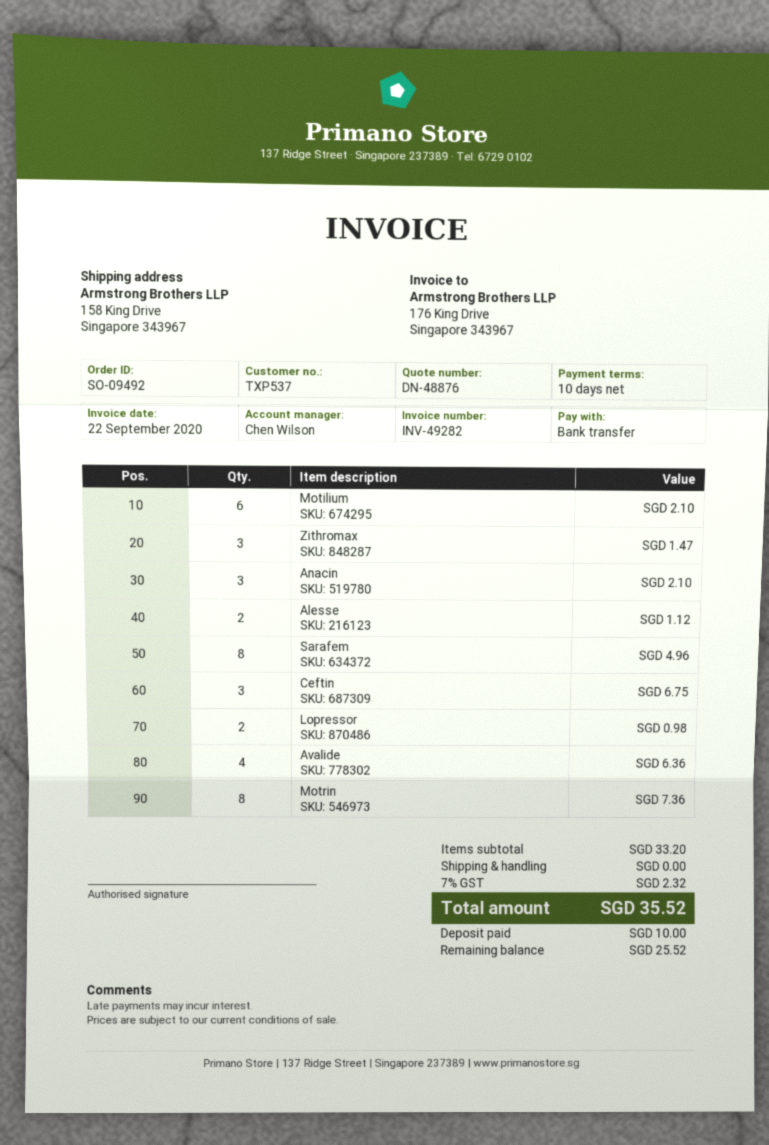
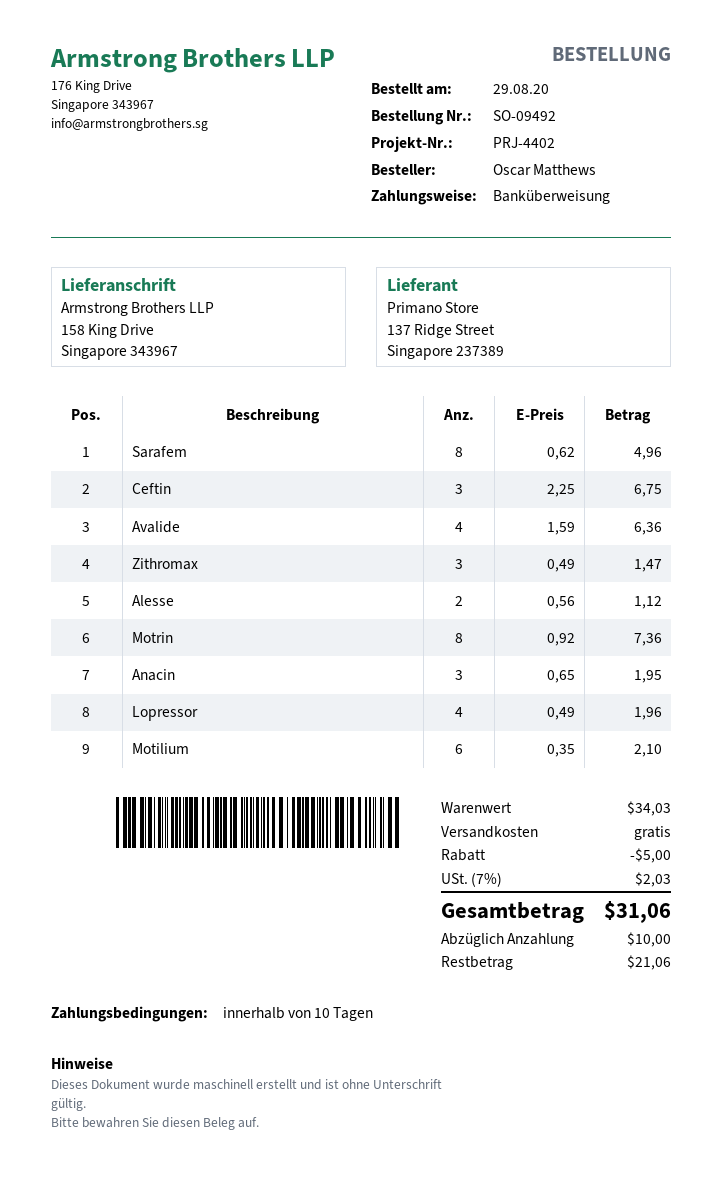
Anacin: 3 for 2.10 -> 3 for 1.95
Lopressor: 2 for 0.98 -> 4 for 1.96
subtotal: 33.20 -> 34.03
discount: none -> 5.00
tax: 7% = 2.32 -> 7% = 2.03
total: 35.52 -> 31.06
balance: 25.52 -> 21.06

